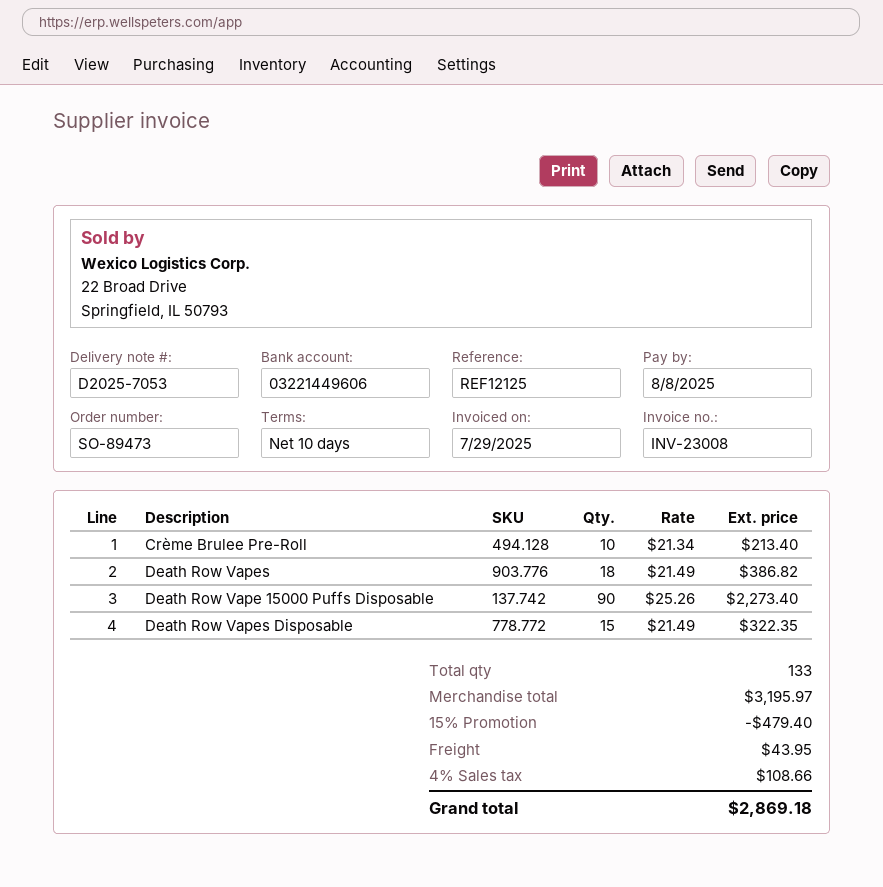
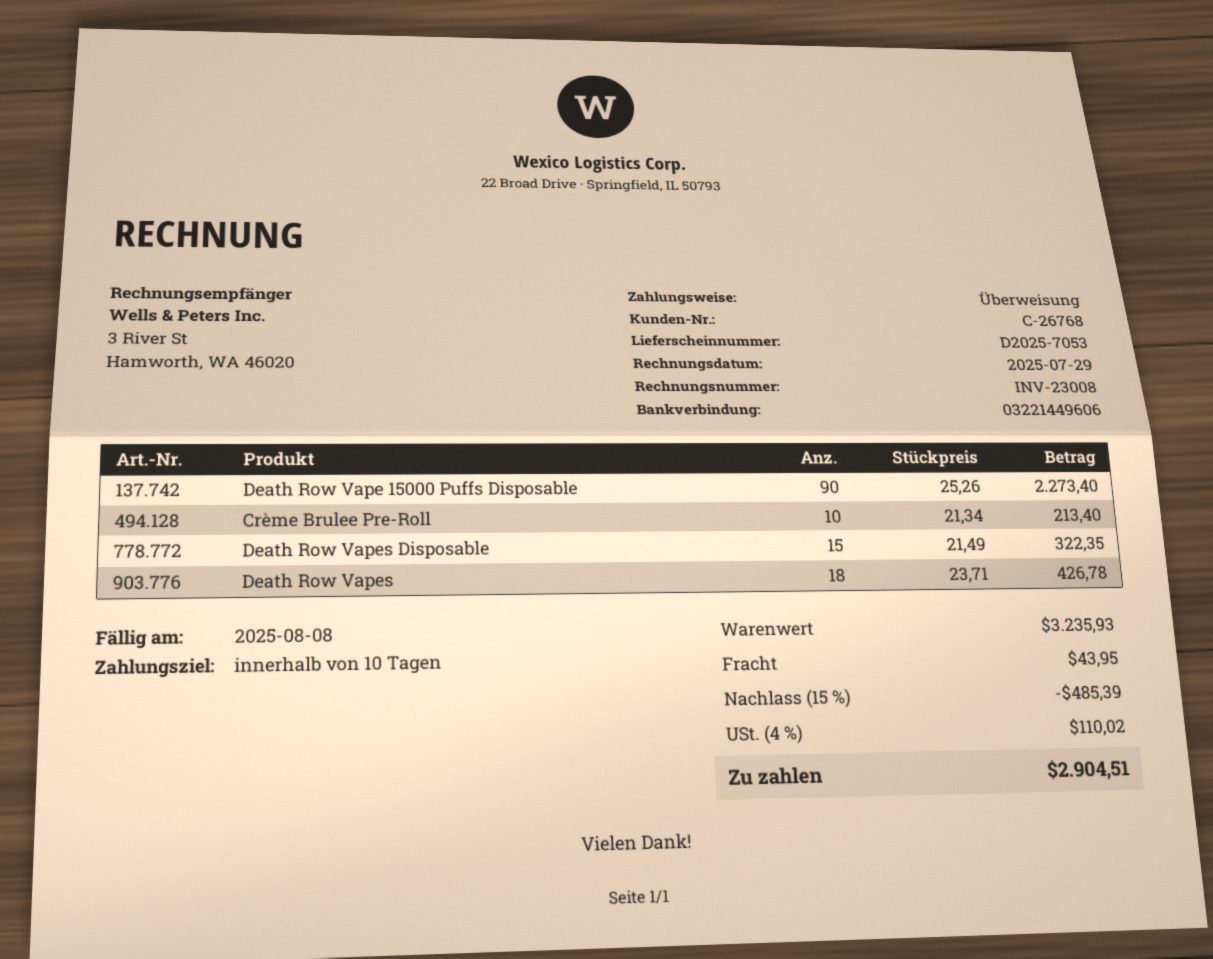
Death Row Vapes: 18 x 21.49 = 386.82 -> 18 x 23.71 = 426.78
subtotal: 3195.97 -> 3235.93
discount: 15% = 479.40 -> 15% = 485.39
tax: 4% = 108.66 -> 4% = 110.02
total: 2869.18 -> 2904.51

